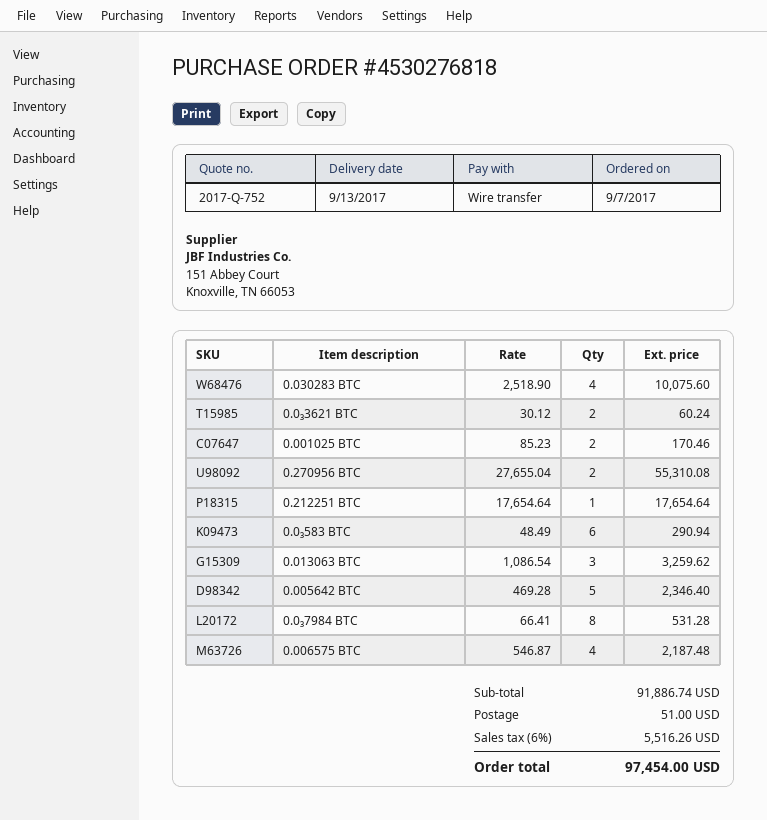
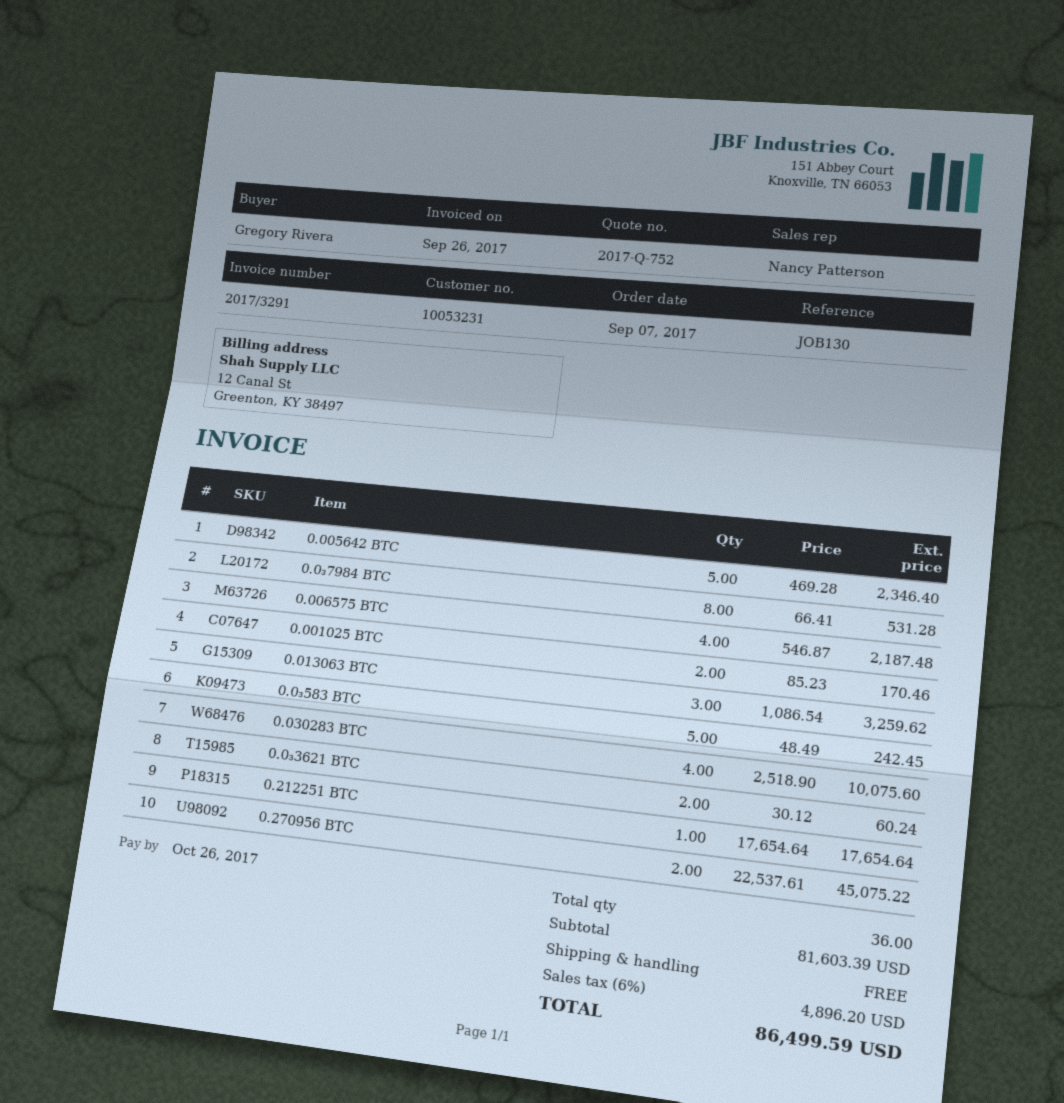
0.270956 BTC: 2 x 27655.04 = 55310.08 -> 2 x 22537.61 = 45075.22
0.0₃583 BTC: 6 x 48.49 = 290.94 -> 5 x 48.49 = 242.45
subtotal: 91886.74 -> 81603.39
shipping: 51.00 -> 0.00
tax: 6% = 5516.26 -> 6% = 4896.20
total: 97454.00 -> 86499.59

